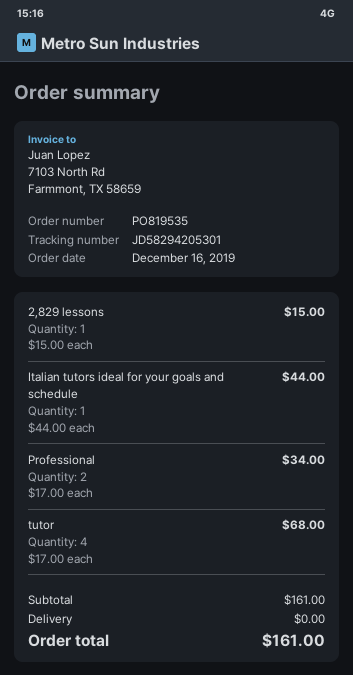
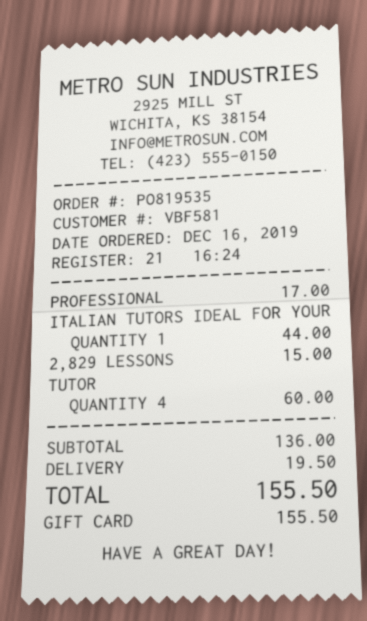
Professional: 2 for 34.00 -> 1 for 17.00
tutor: 4 for 68.00 -> 4 for 60.00
subtotal: 161.00 -> 136.00
shipping: 0.00 -> 19.50
total: 161.00 -> 155.50

